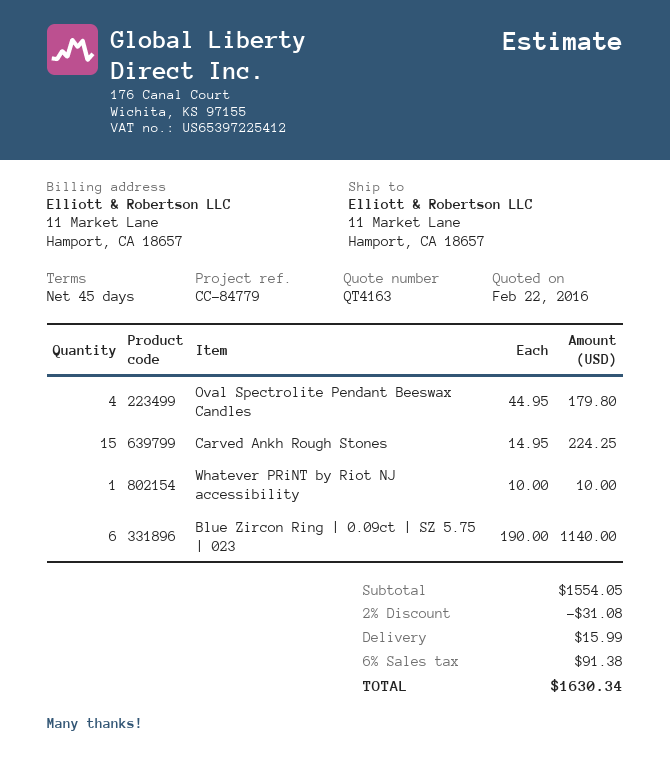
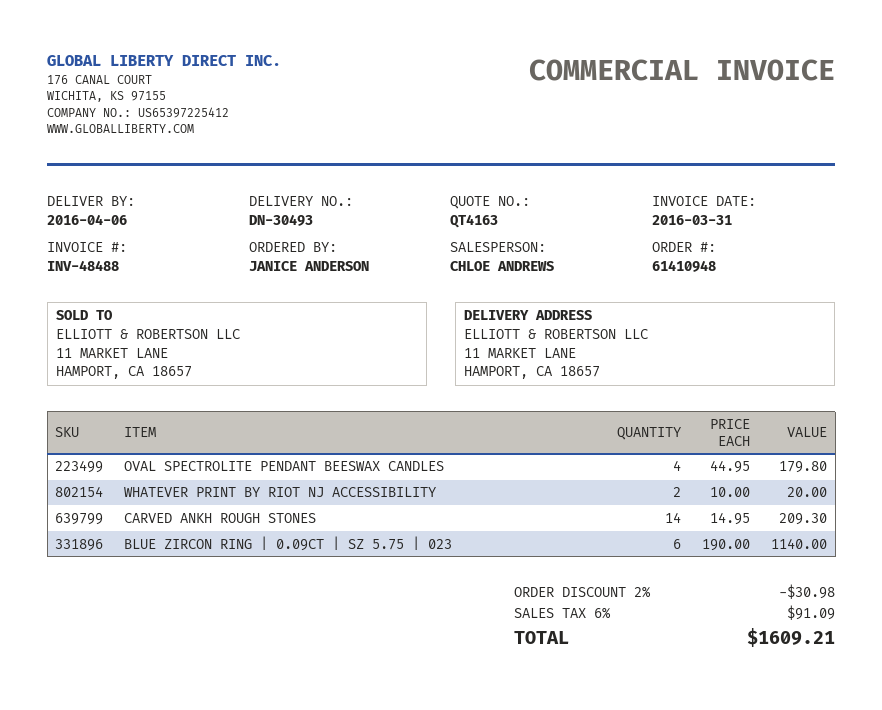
Carved Ankh Rough Stones: 15 x 14.95 = 224.25 -> 14 x 14.95 = 209.30
Whatever PRiNT by Riot NJ accessibility: 1 x 10.00 = 10.00 -> 2 x 10.00 = 20.00
discount: 2% = 31.08 -> 2% = 30.98
shipping: 15.99 -> none
tax: 6% = 91.38 -> 6% = 91.09
total: 1630.34 -> 1609.21

